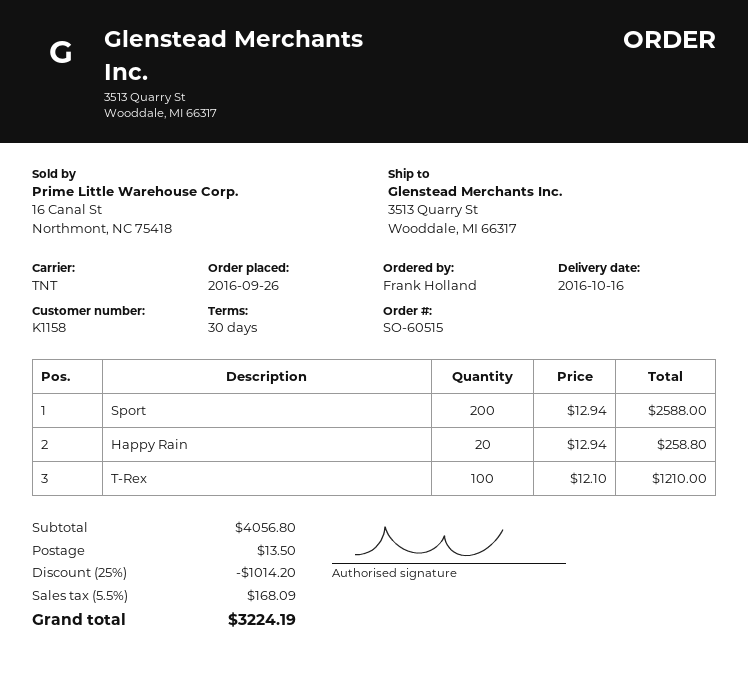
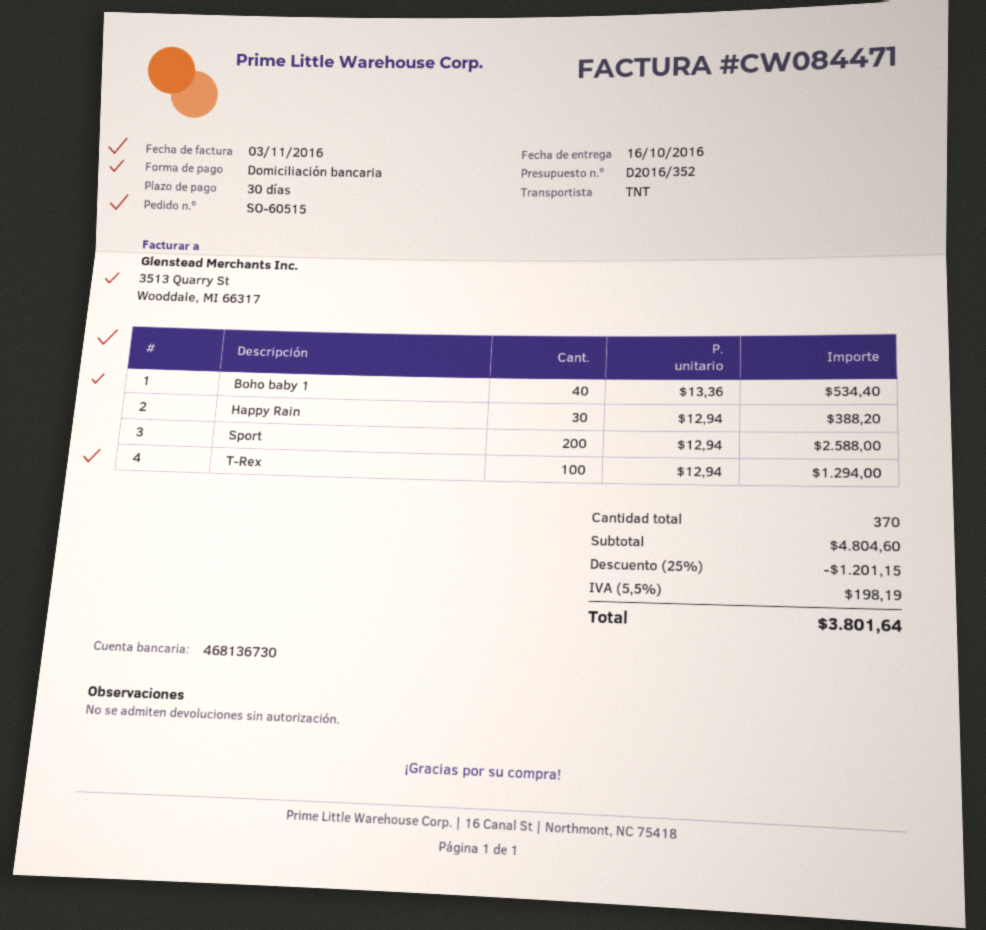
Happy Rain: 20 x 12.94 = 258.80 -> 30 x 12.94 = 388.20
T-Rex: 100 x 12.10 = 1210.00 -> 100 x 12.94 = 1294.00
Boho baby 1: none -> 40 x 13.36 = 534.40
subtotal: 4056.80 -> 4804.60
discount: 25% = 1014.20 -> 25% = 1201.15
shipping: 13.50 -> none
tax: 5.5% = 168.09 -> 5.5% = 198.19
total: 3224.19 -> 3801.64

